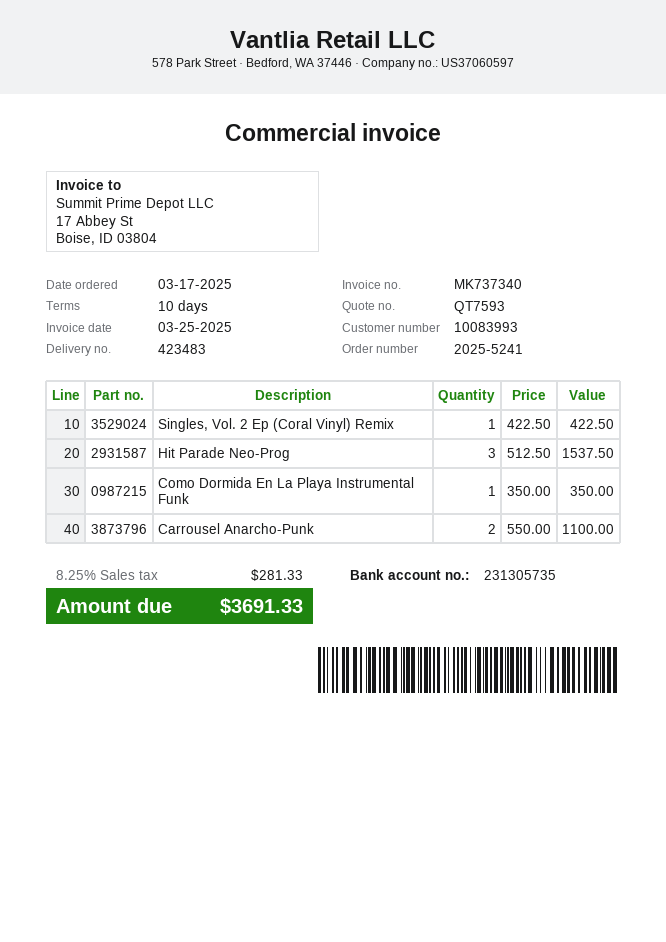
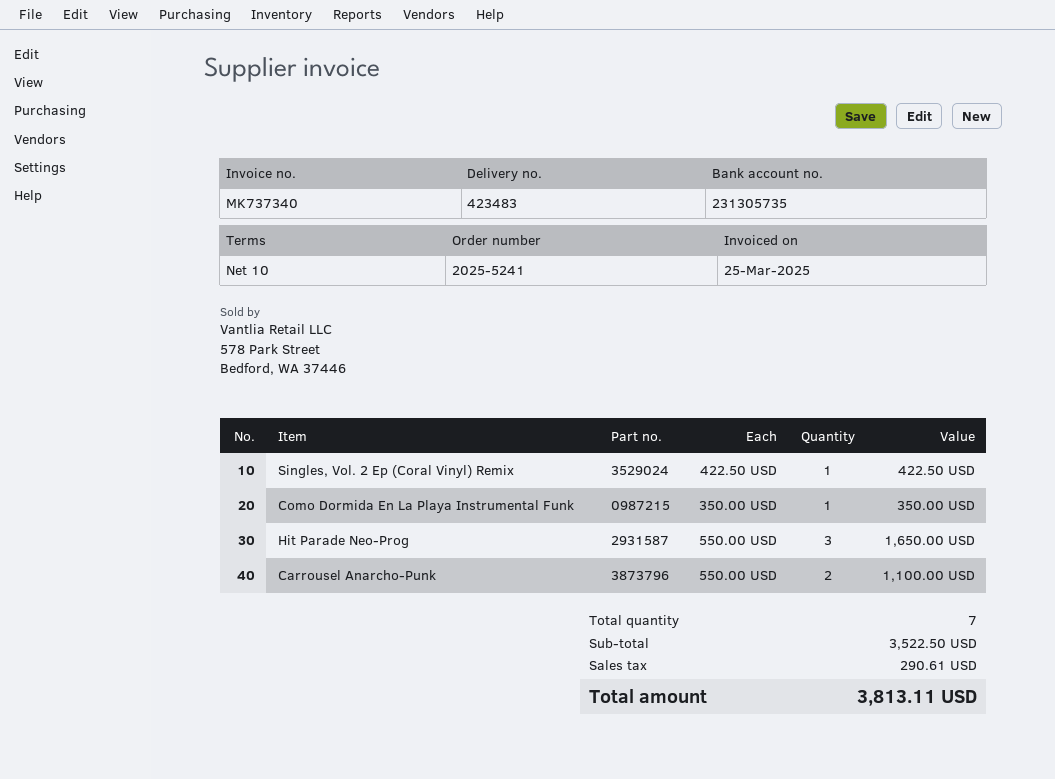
Hit Parade Neo-Prog: 3 x 512.50 = 1537.50 -> 3 x 550.00 = 1650.00
tax: 281.33 -> 290.61
total: 3691.33 -> 3813.11

